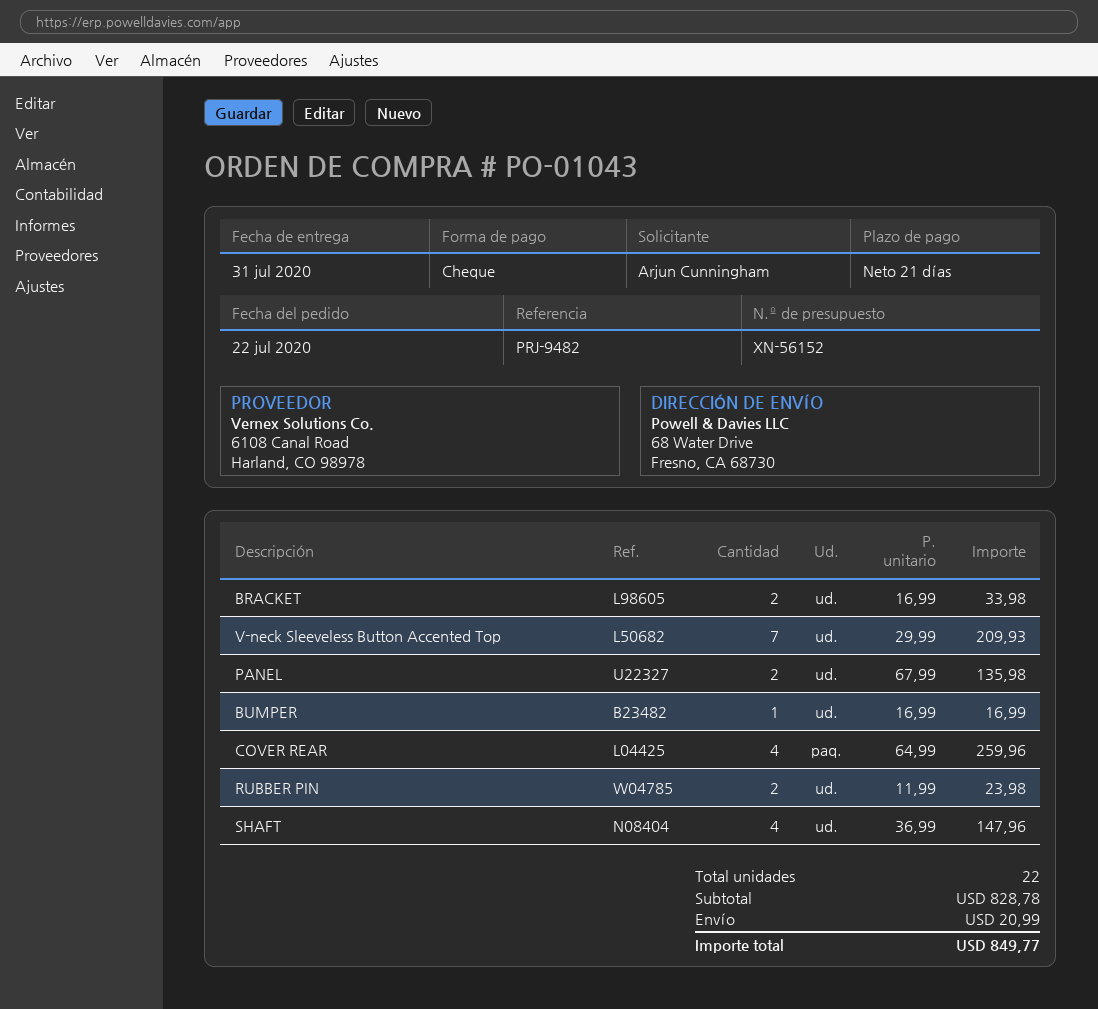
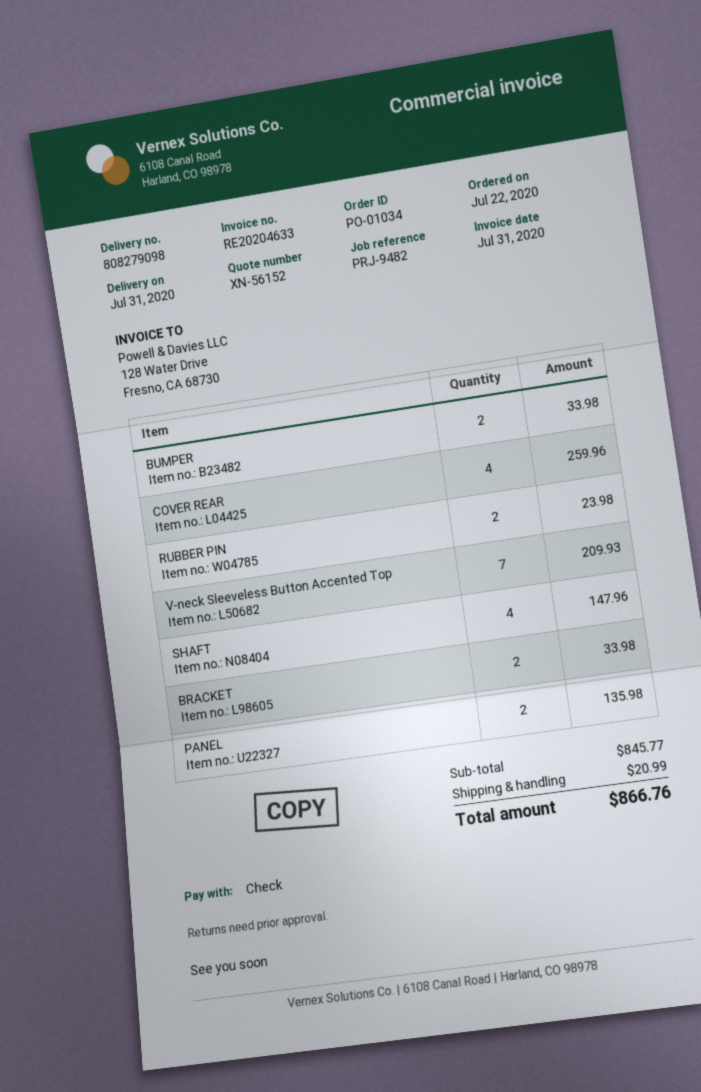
order number: PO-01043 -> PO-01034
BUMPER: 1 for 16.99 -> 2 for 33.98
subtotal: 828.78 -> 845.77
total: 849.77 -> 866.76

